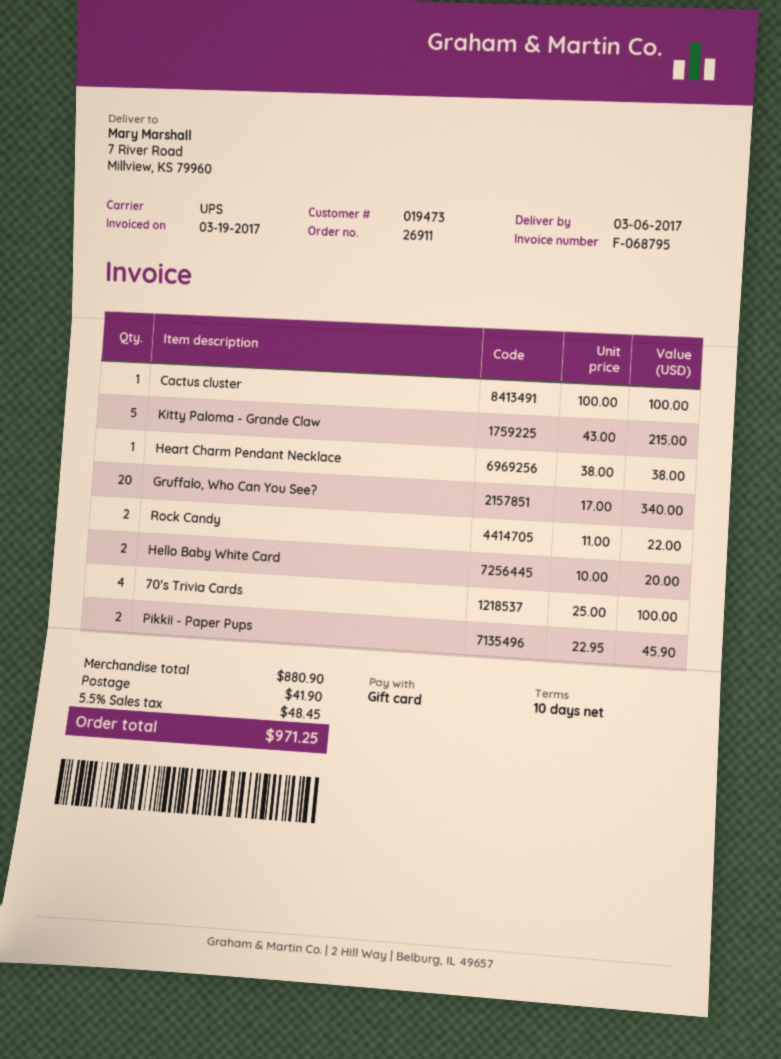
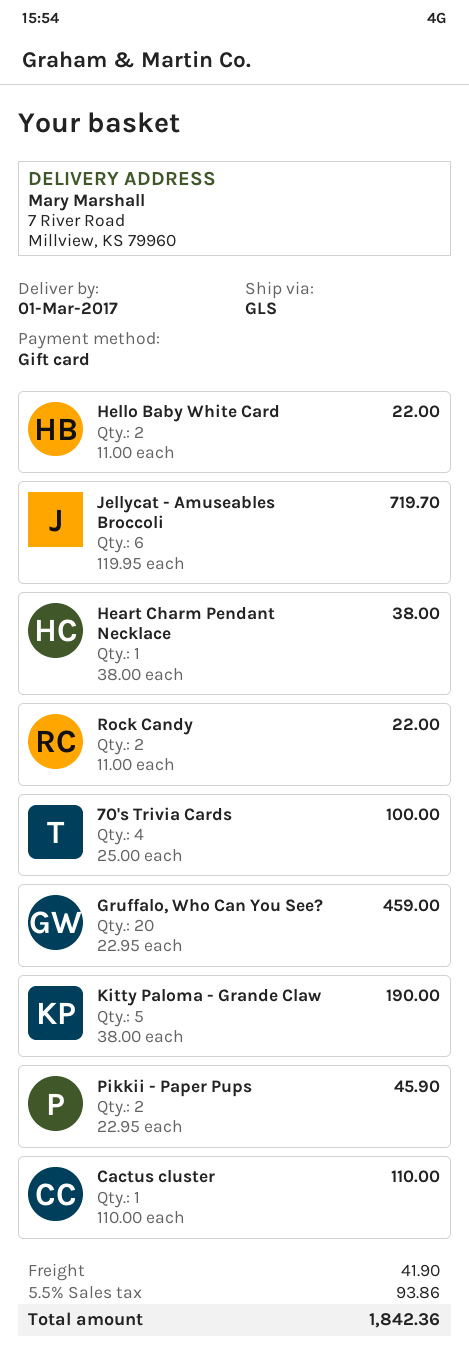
delivery date: 2017-03-06 -> 2017-03-01
shipping method: UPS -> GLS
Cactus cluster: 1 x 100.00 = 100.00 -> 1 x 110.00 = 110.00
Kitty Paloma - Grande Claw: 5 x 43.00 = 215.00 -> 5 x 38.00 = 190.00
Gruffalo, Who Can You See?: 20 x 17.00 = 340.00 -> 20 x 22.95 = 459.00
Hello Baby White Card: 2 x 10.00 = 20.00 -> 2 x 11.00 = 22.00
Jellycat - Amuseables Broccoli: none -> 6 x 119.95 = 719.70
tax: 5.5% = 48.45 -> 5.5% = 93.86
total: 971.25 -> 1842.36

